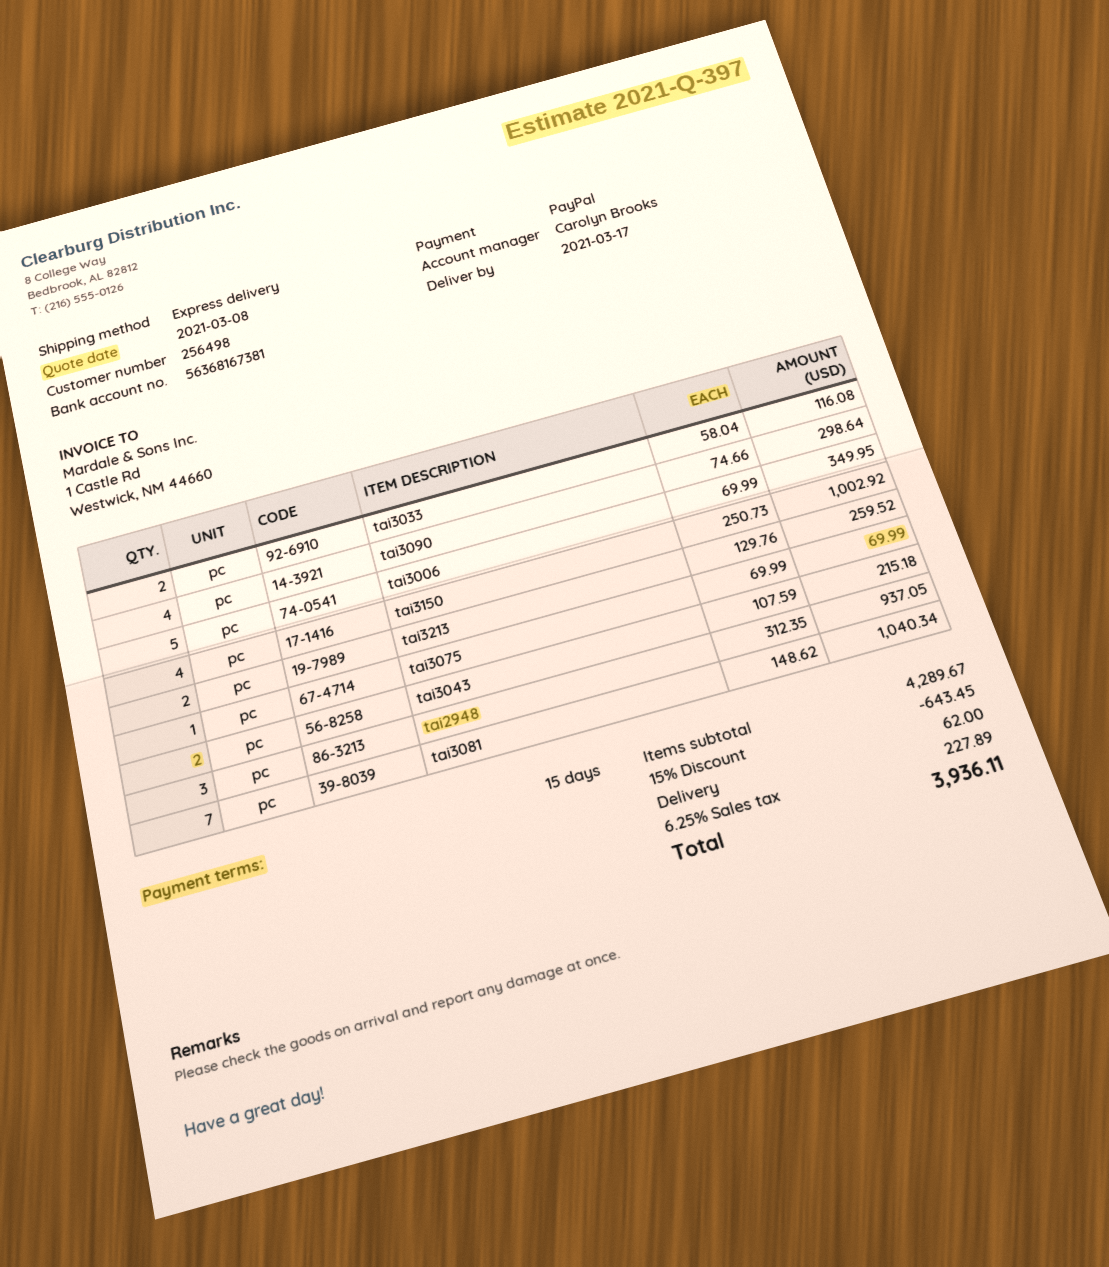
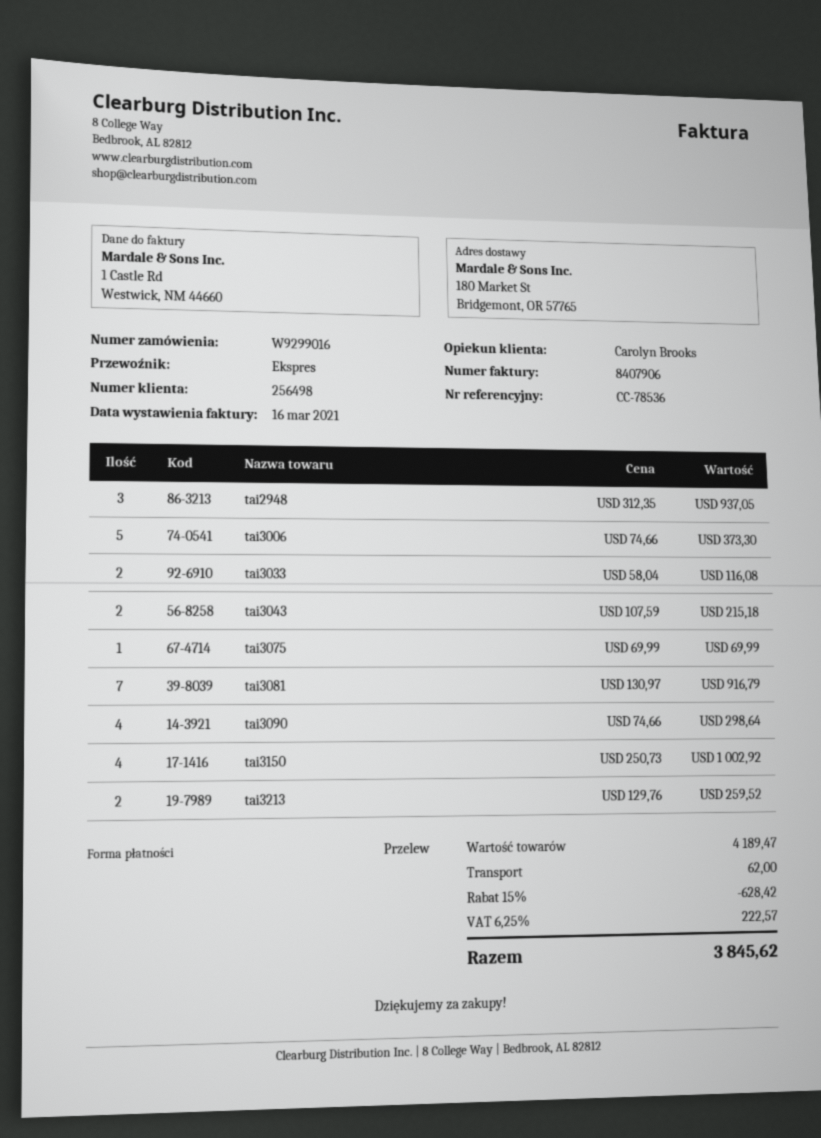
payment method: PayPal -> bank transfer
tai3006: 5 x 69.99 = 349.95 -> 5 x 74.66 = 373.30
tai3081: 7 x 148.62 = 1040.34 -> 7 x 130.97 = 916.79
subtotal: 4289.67 -> 4189.47
discount: 15% = 643.45 -> 15% = 628.42
tax: 6.25% = 227.89 -> 6.25% = 222.57
total: 3936.11 -> 3845.62

